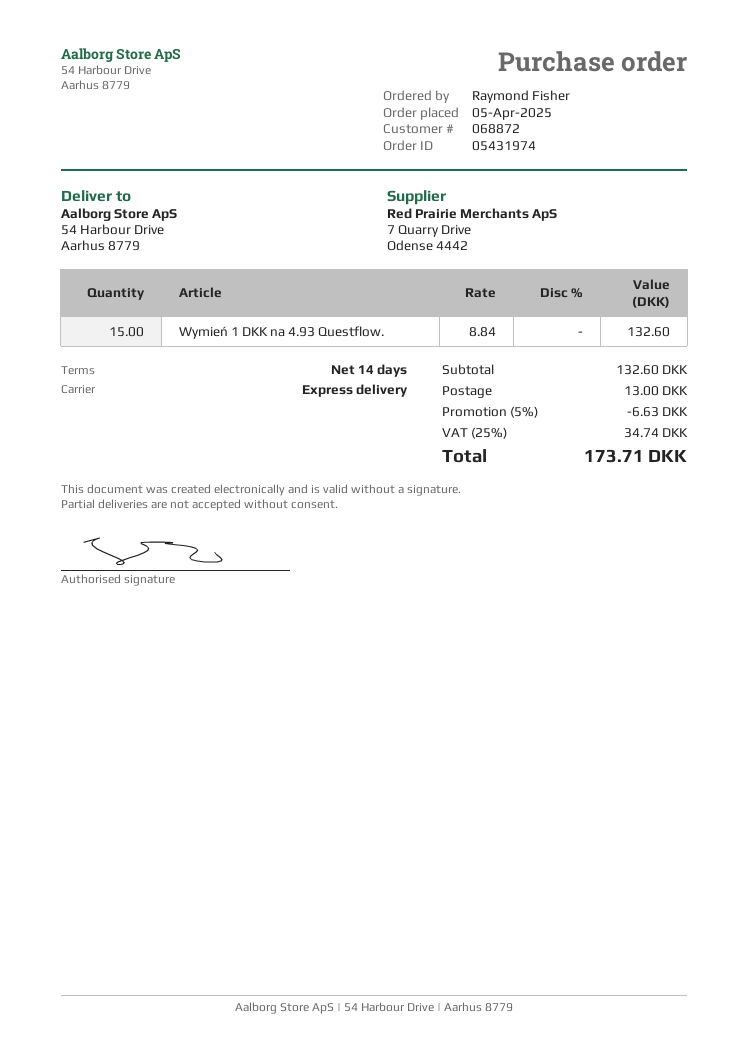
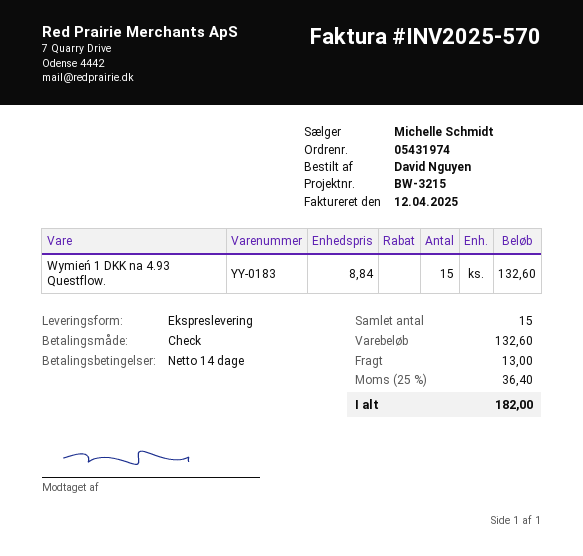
ordered by: Raymond Fisher -> David Nguyen
discount: 5% = 6.63 -> none
tax: 25% = 34.74 -> 25% = 36.40
total: 173.71 -> 182.00

